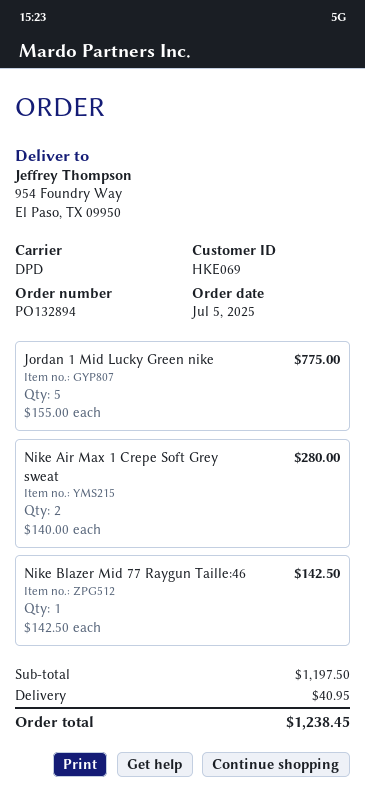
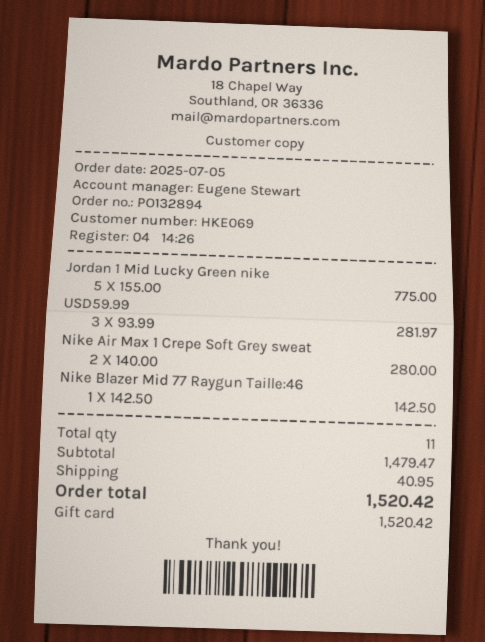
USD59.99: none -> 3 x 93.99 = 281.97
subtotal: 1197.50 -> 1479.47
total: 1238.45 -> 1520.42

